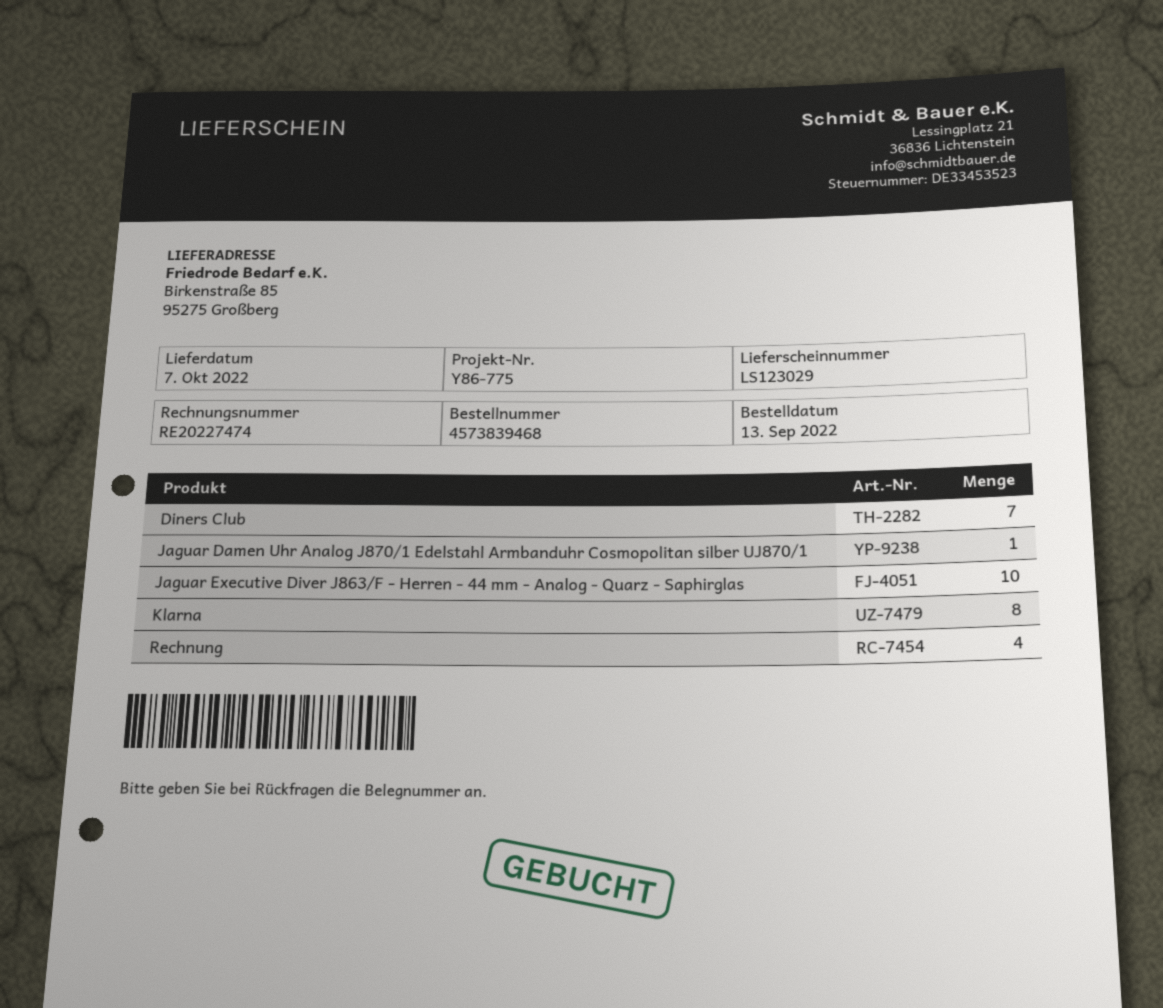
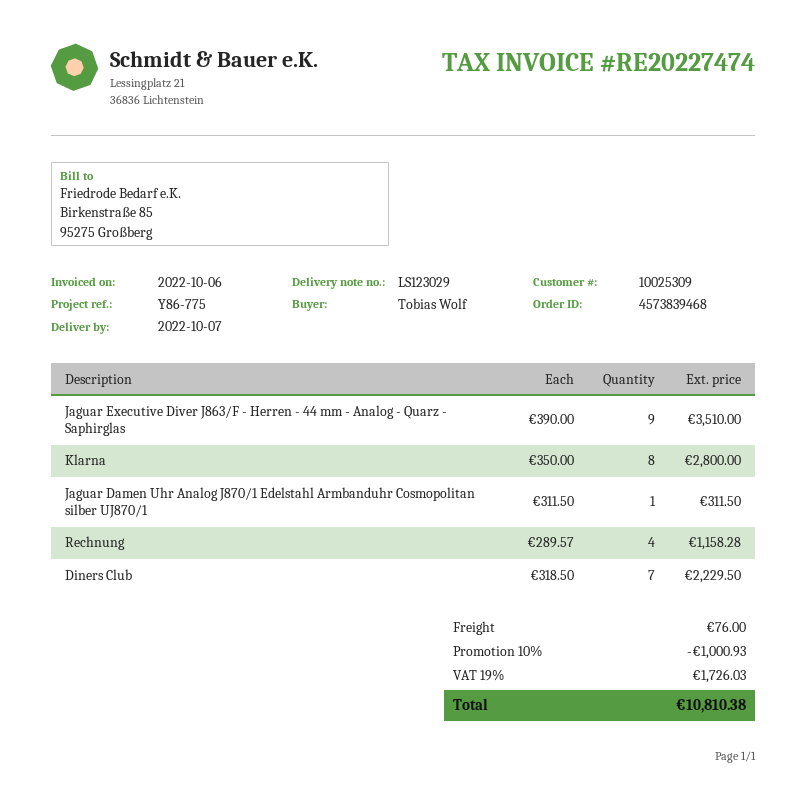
Jaguar Executive Diver J863/F - Herren - 44 mm - Analog - Quarz - Saphirglas: 10 -> 9

